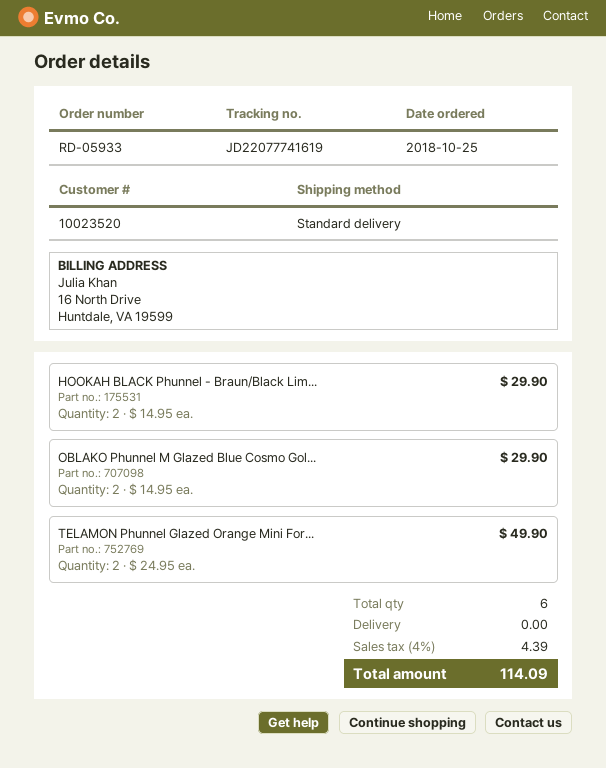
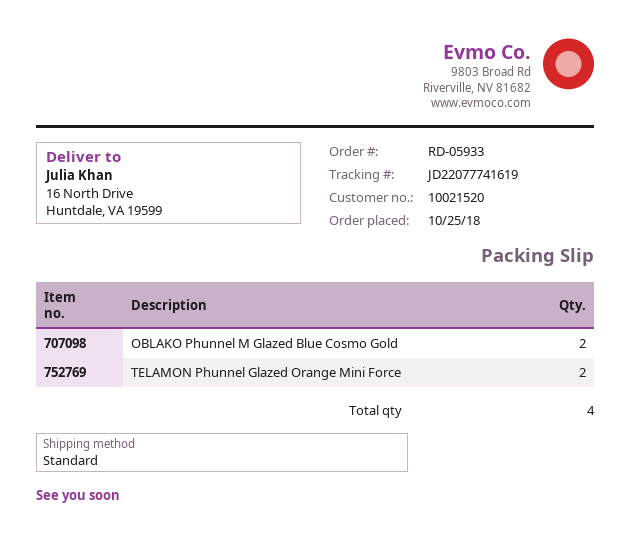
customer number: 10023520 -> 10021520
HOOKAH BLACK Phunnel - Braun/Black Lim...: 2 -> none
total quantity: 6 -> 4

